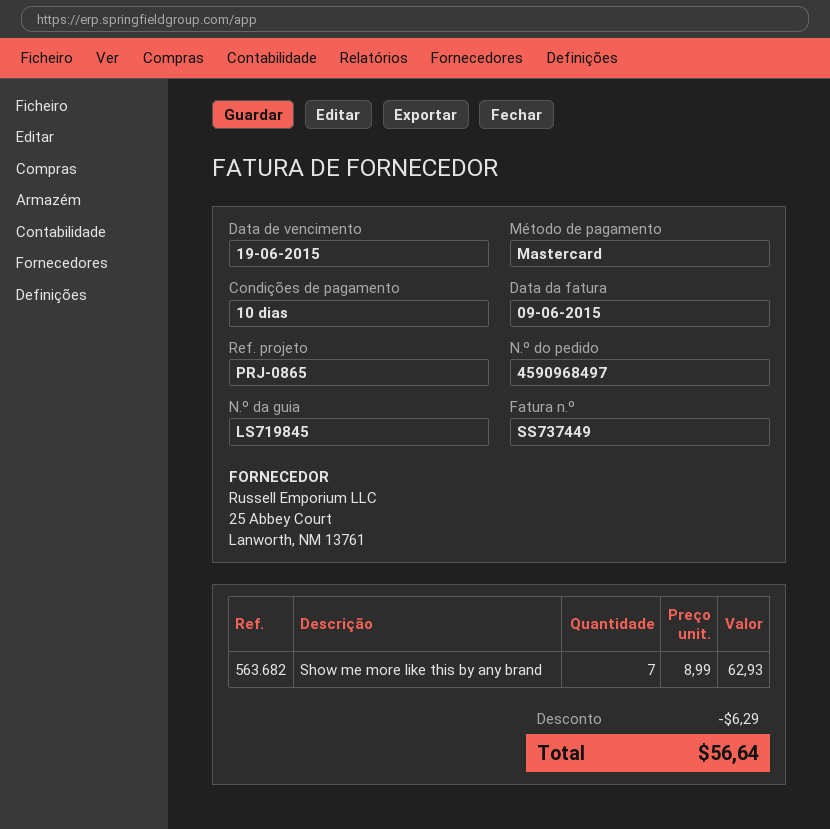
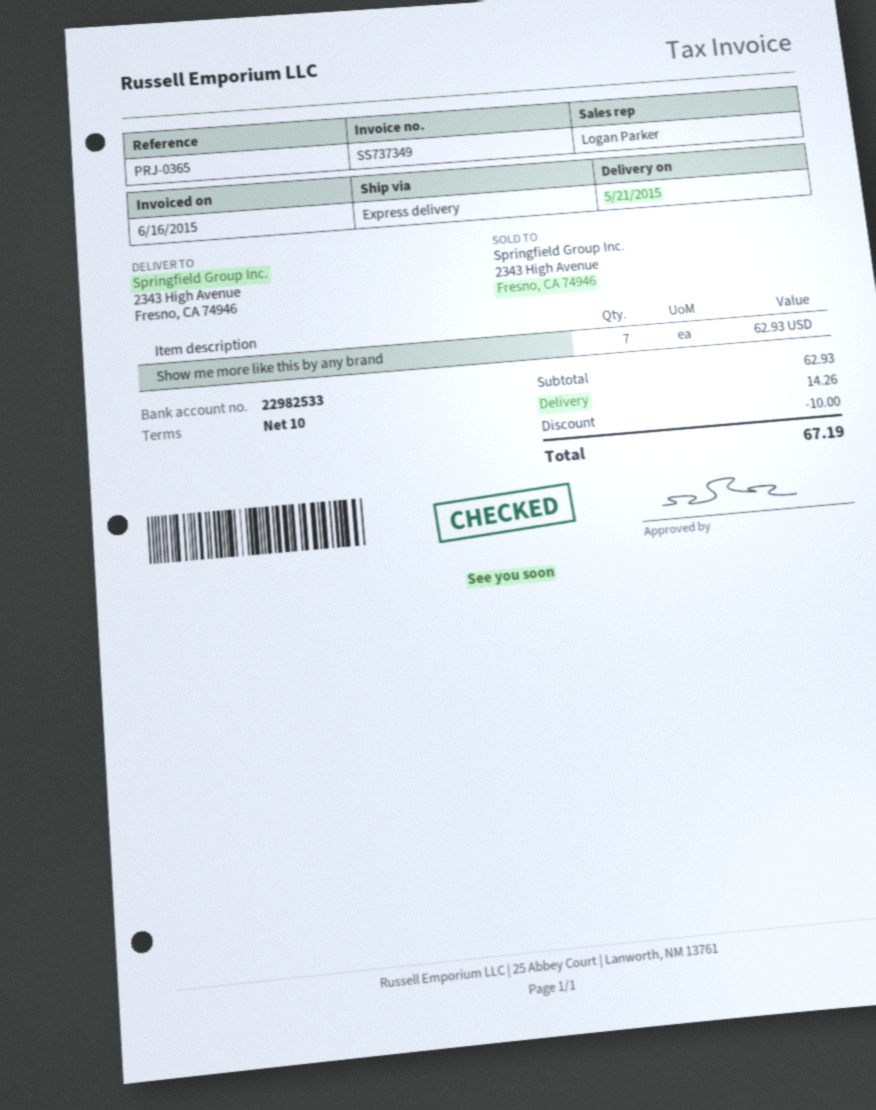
invoice number: SS737449 -> SS737349
invoice date: 2015-06-09 -> 2015-06-16
reference: PRJ-0865 -> PRJ-0365
discount: 6.29 -> 10.00
shipping: none -> 14.26
total: 56.64 -> 67.19

